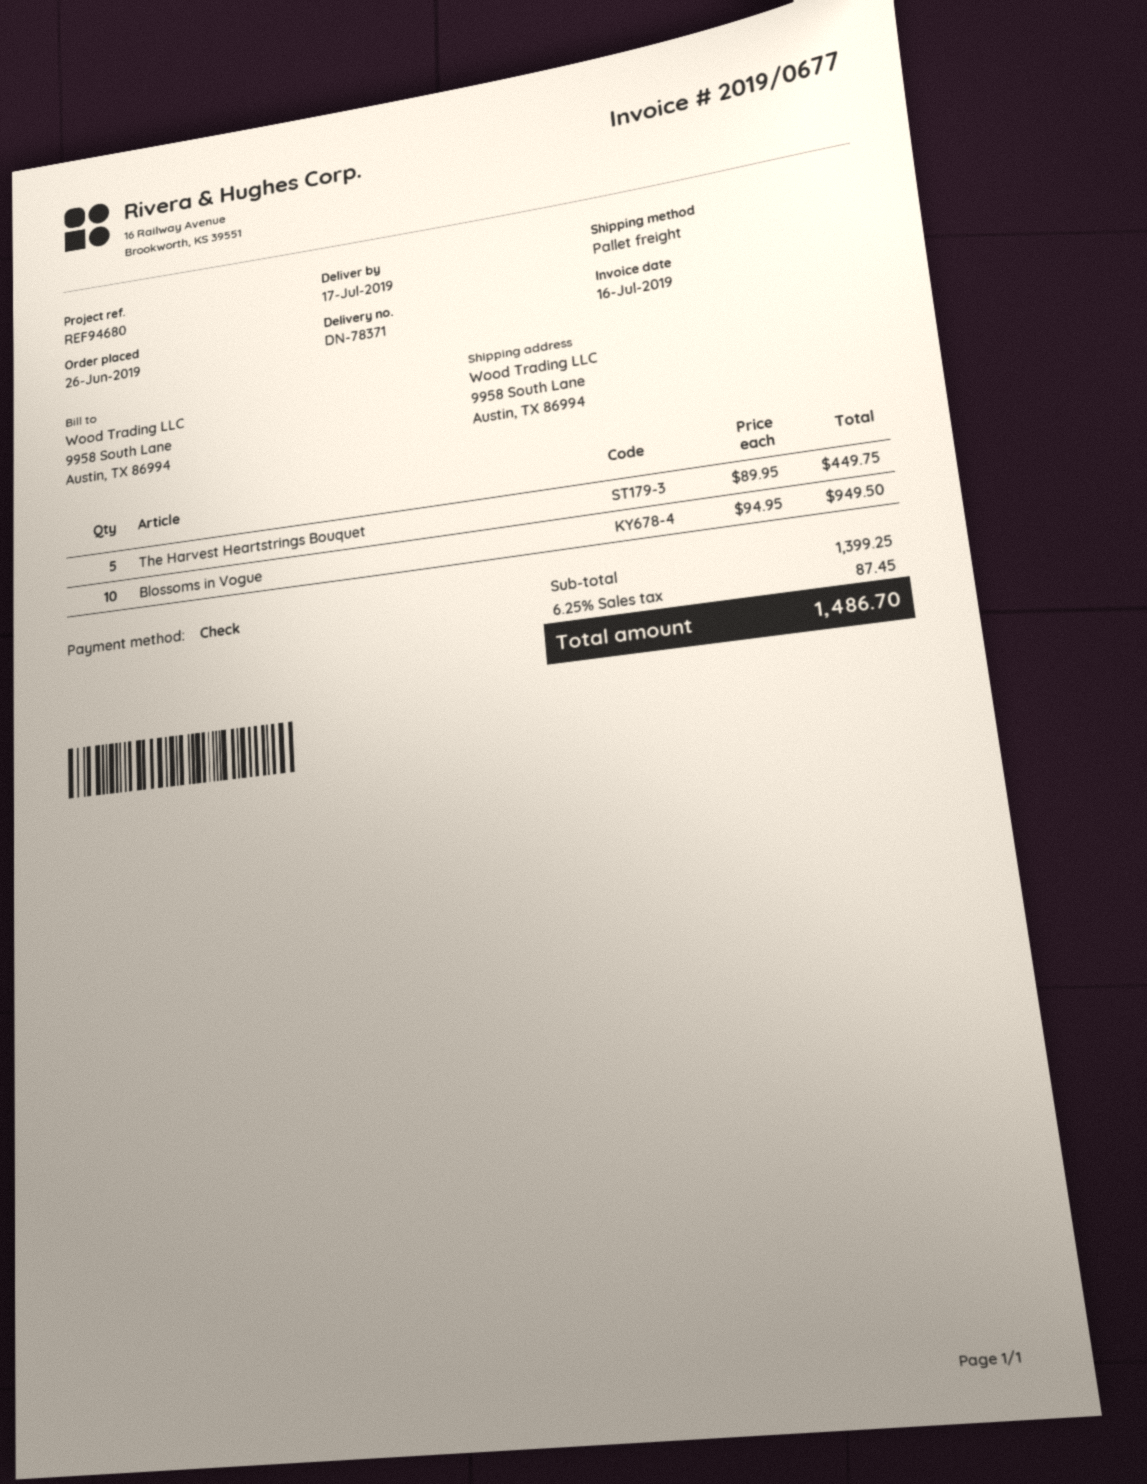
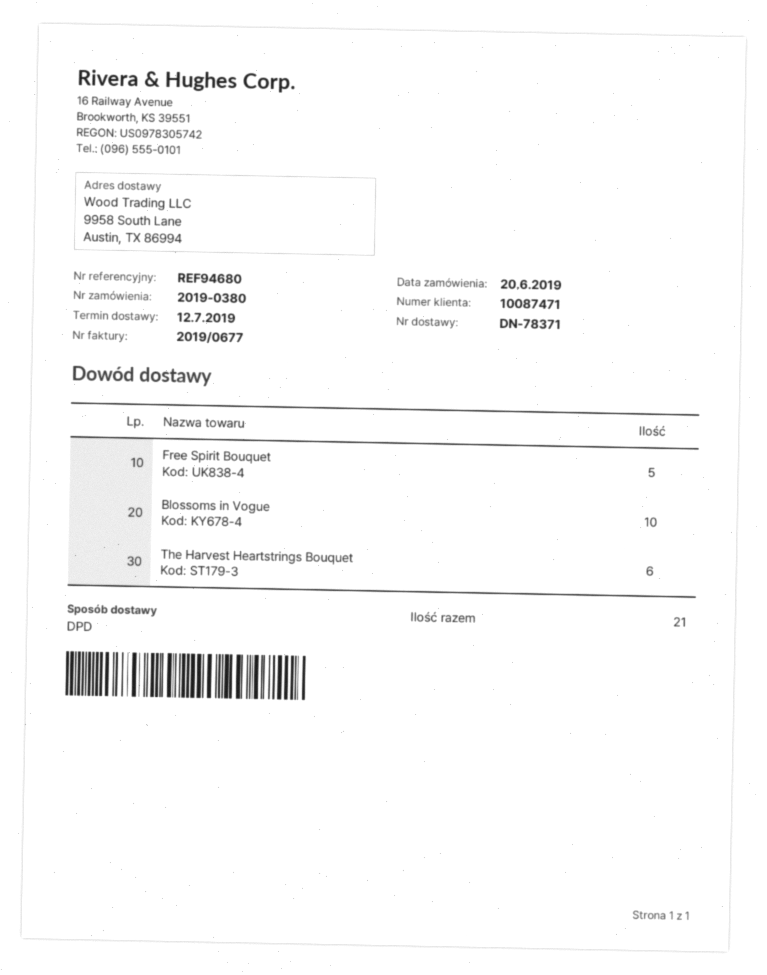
order date: 2019-06-26 -> 2019-06-20
delivery date: 2019-07-17 -> 2019-07-12
shipping method: pallet freight -> DPD
The Harvest Heartstrings Bouquet: 5 -> 6
Free Spirit Bouquet: none -> 5

